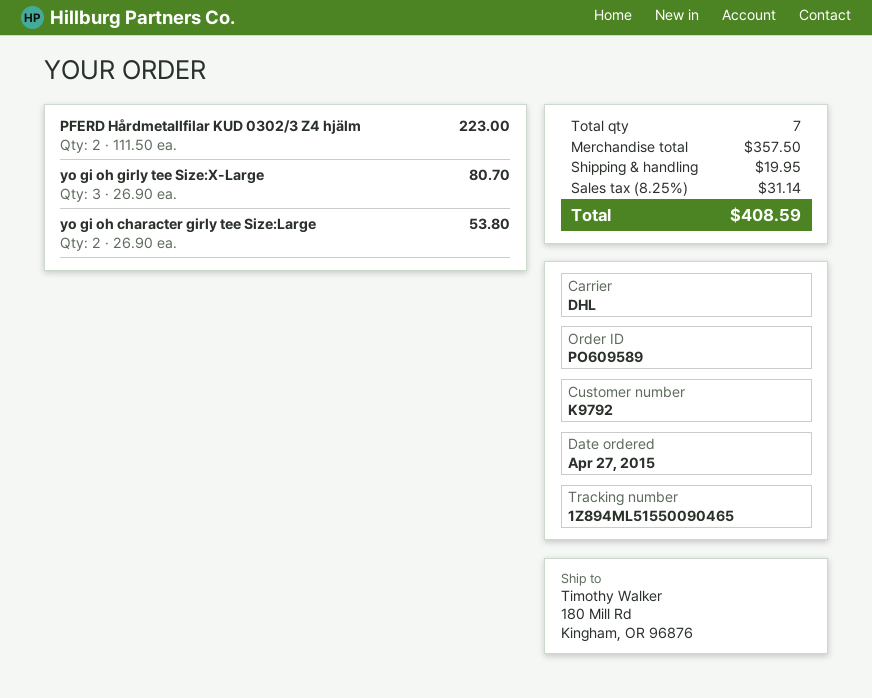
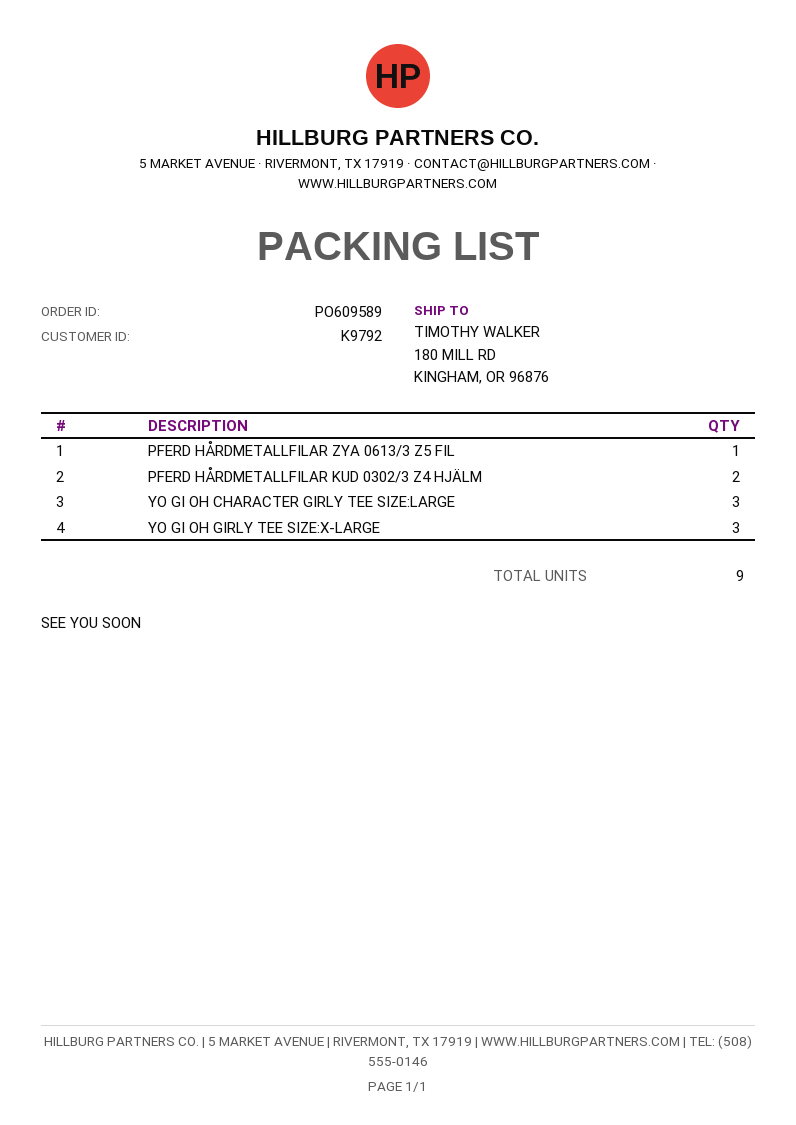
yo gi oh character girly tee Size:Large: 2 -> 3
PFERD HÅRDMETALLFILAR ZYA 0613/3 Z5 FIL: none -> 1
total quantity: 7 -> 9

